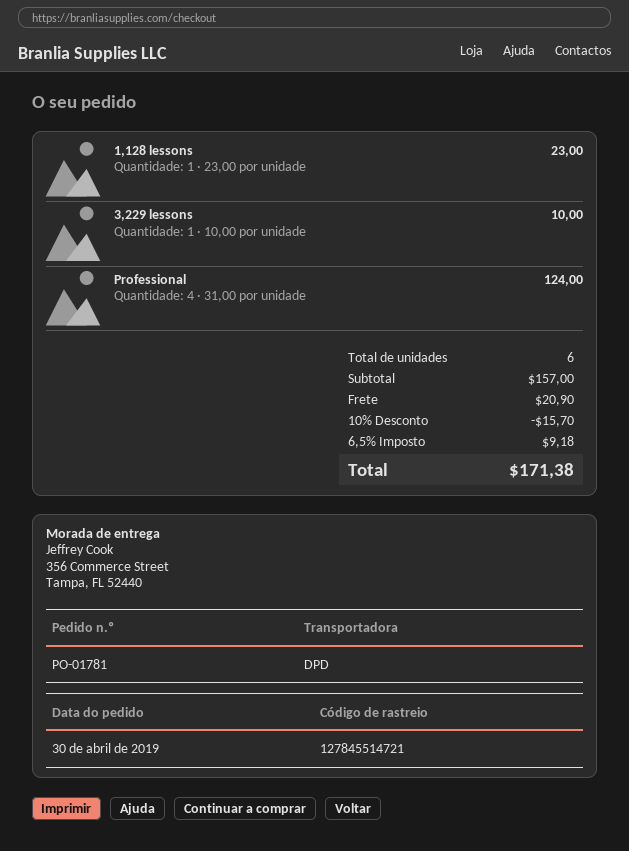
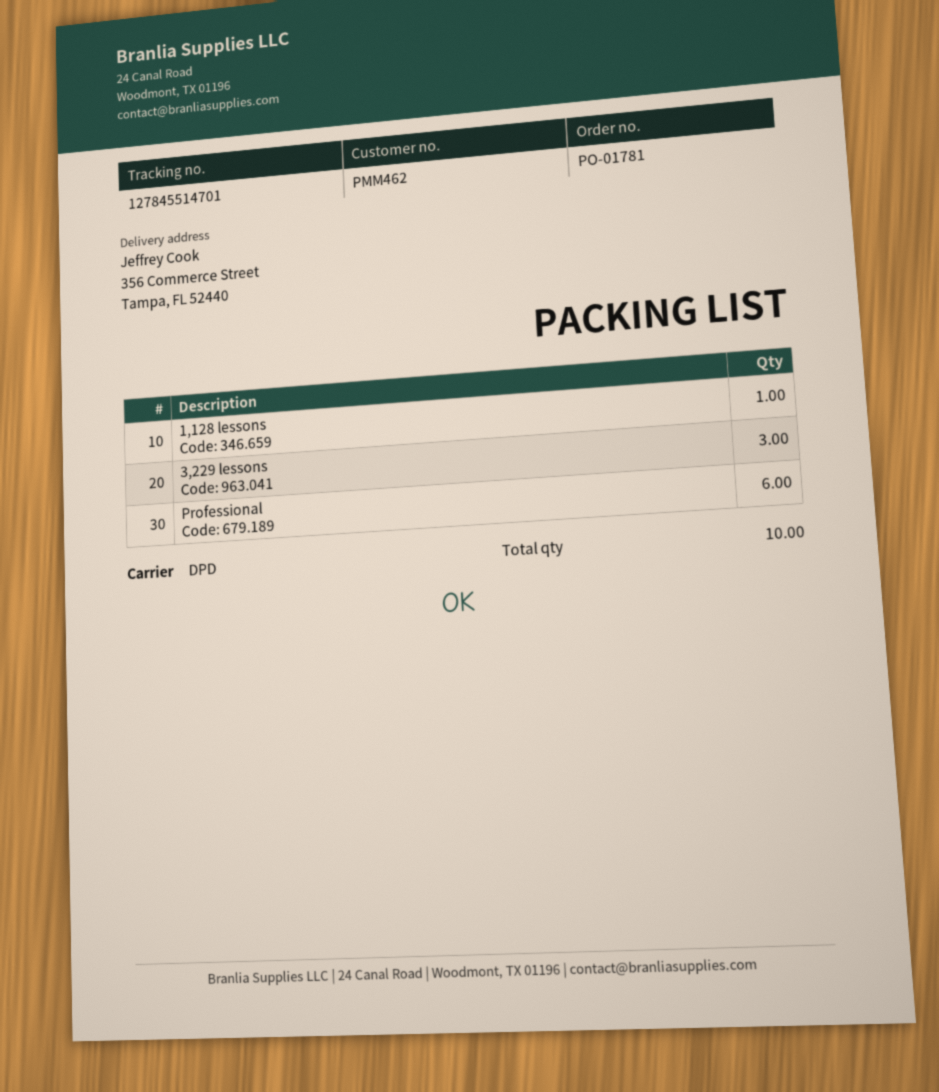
tracking number: 127845514721 -> 127845514701
3,229 lessons: 1 -> 3
Professional: 4 -> 6
total quantity: 6 -> 10

